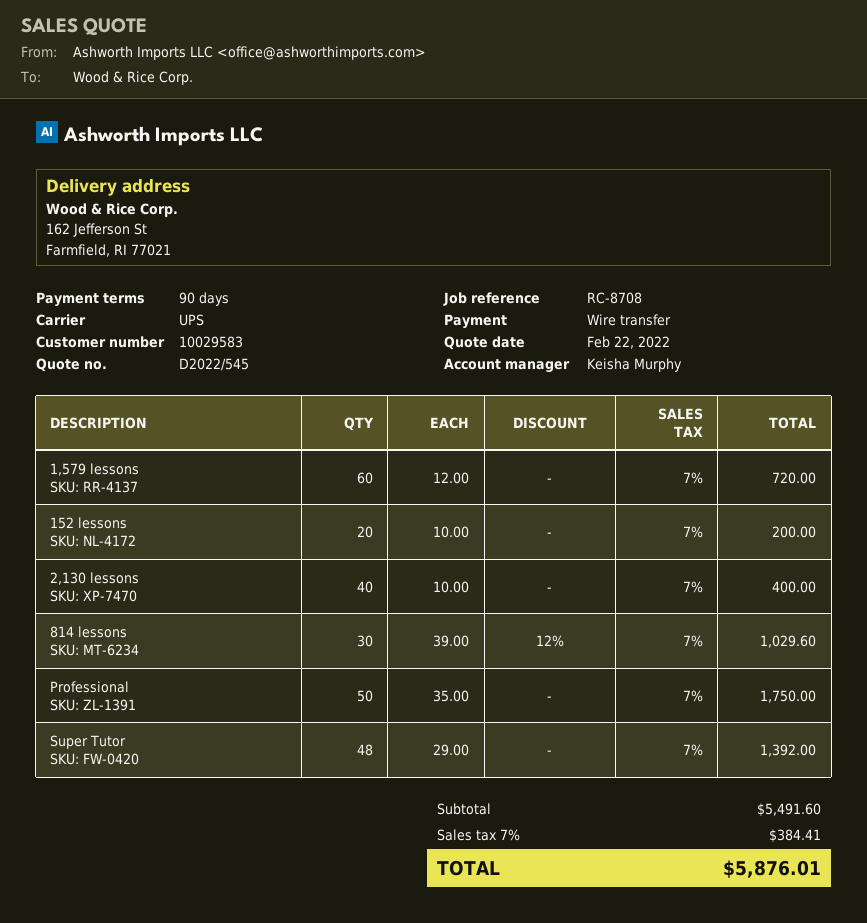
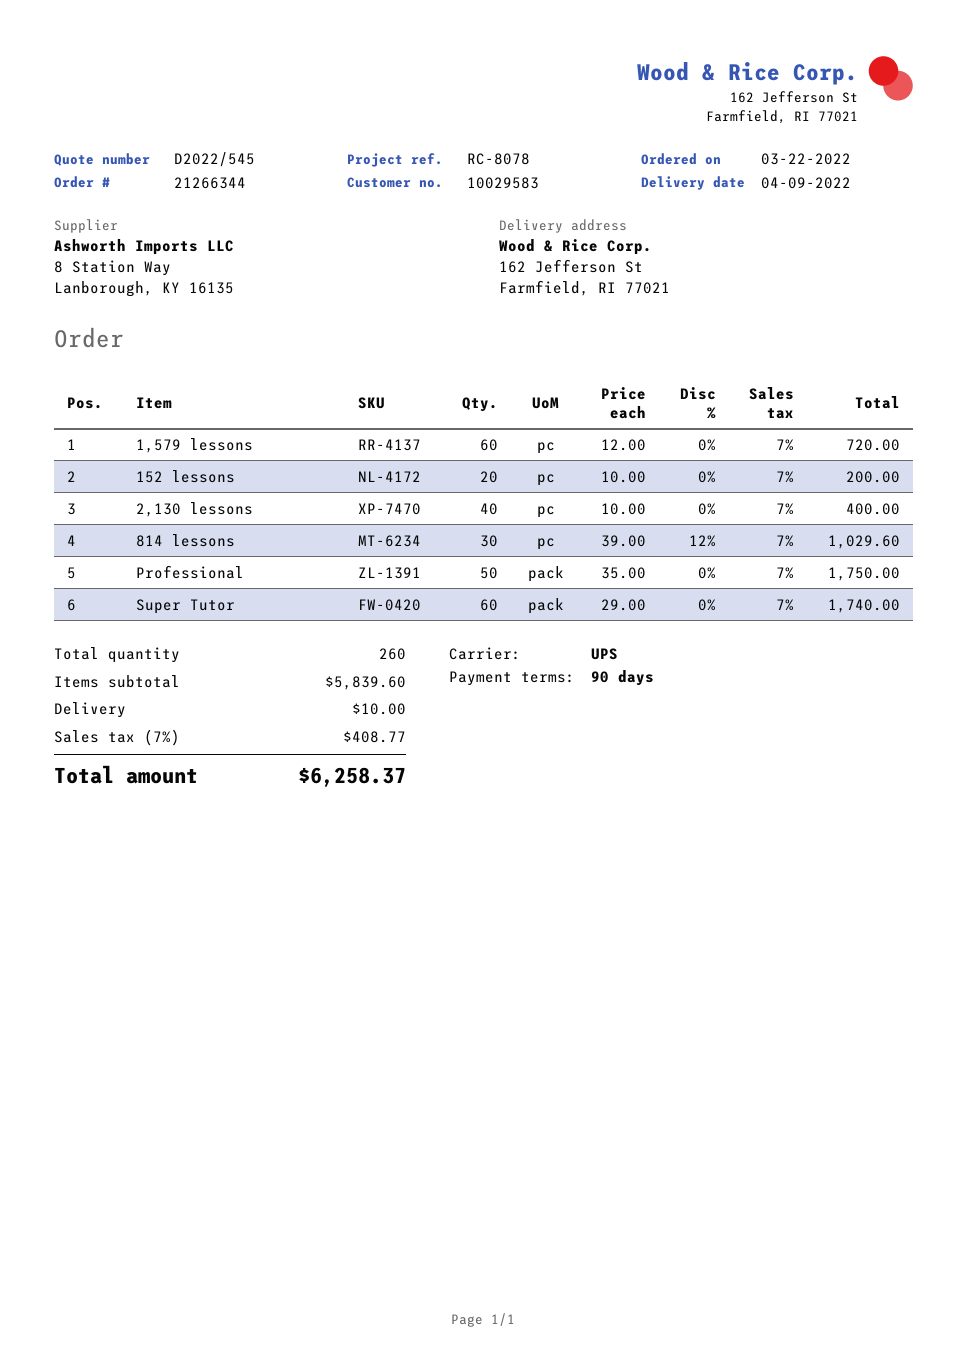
reference: RC-8708 -> RC-8078
Super Tutor: 48 x 29.00 = 1392.00 -> 60 x 29.00 = 1740.00
subtotal: 5491.60 -> 5839.60
shipping: none -> 10.00
tax: 7% = 384.41 -> 7% = 408.77
total: 5876.01 -> 6258.37

